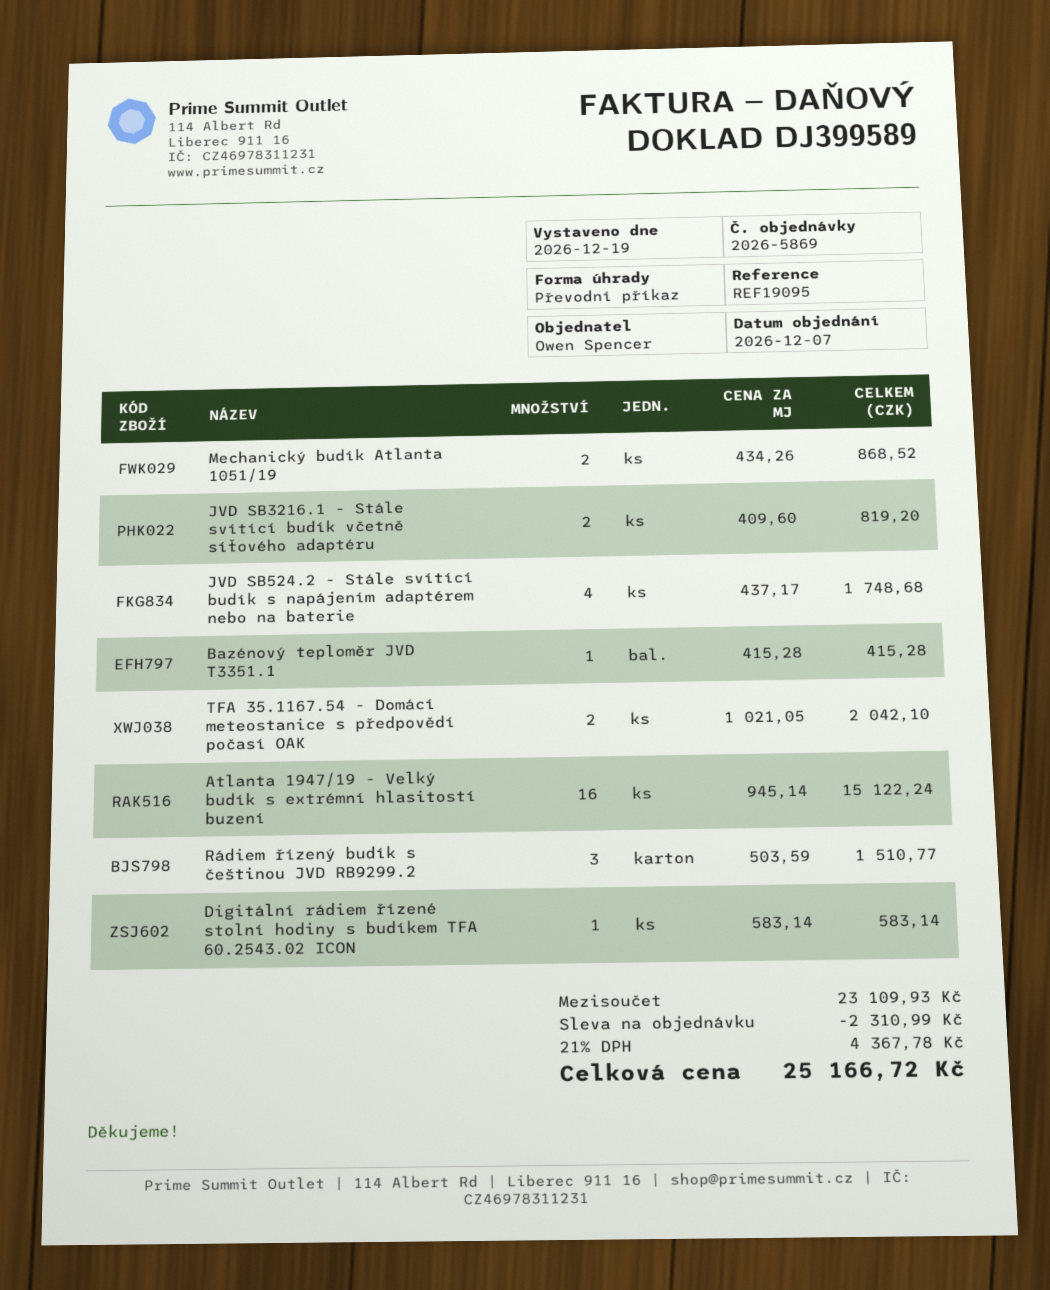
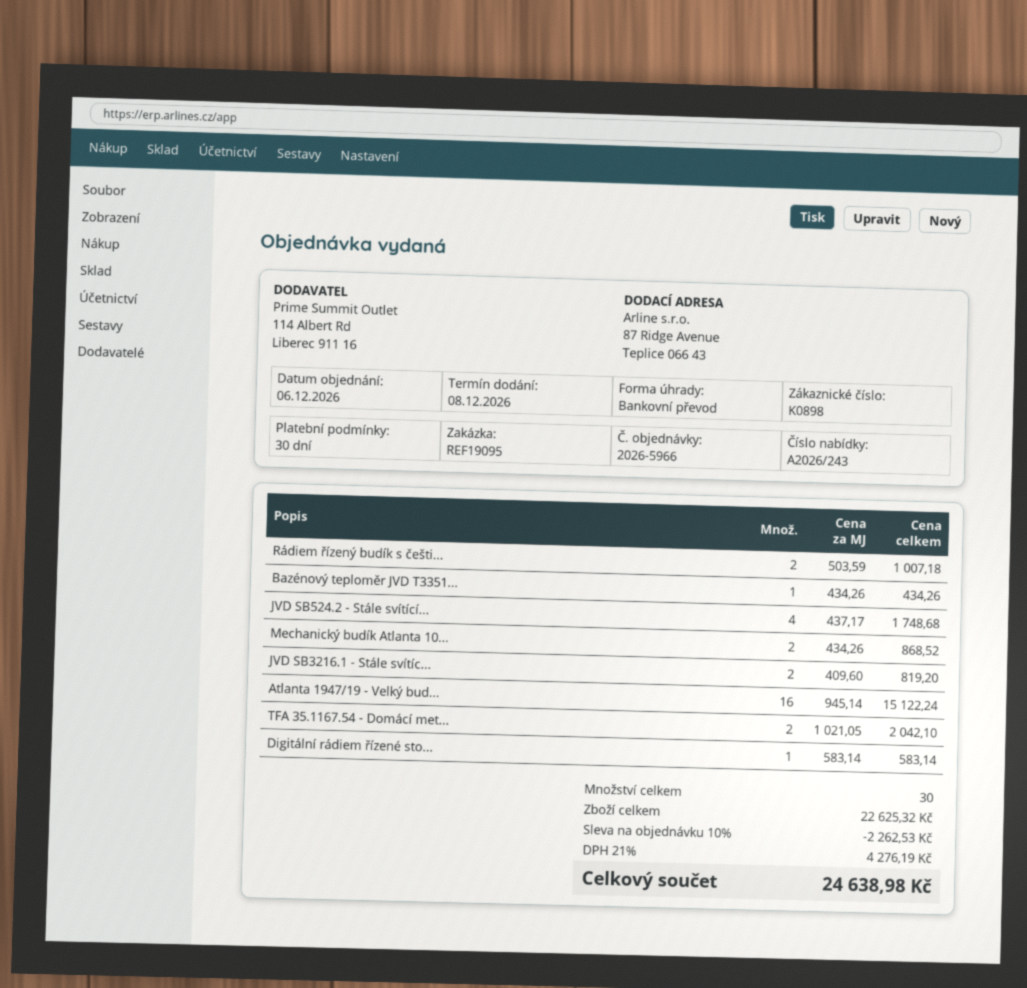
order number: 2026-5869 -> 2026-5966
order date: 2026-12-07 -> 2026-12-06
Bazénový teploměr JVD T3351.1: 1 x 415.28 = 415.28 -> 1 x 434.26 = 434.26
Rádiem řízený budík s češtinou JVD RB9299.2: 3 x 503.59 = 1510.77 -> 2 x 503.59 = 1007.18
subtotal: 23109.93 -> 22625.32
discount: 2310.99 -> 2262.53
tax: 21% = 4367.78 -> 21% = 4276.19
total: 25166.72 -> 24638.98

